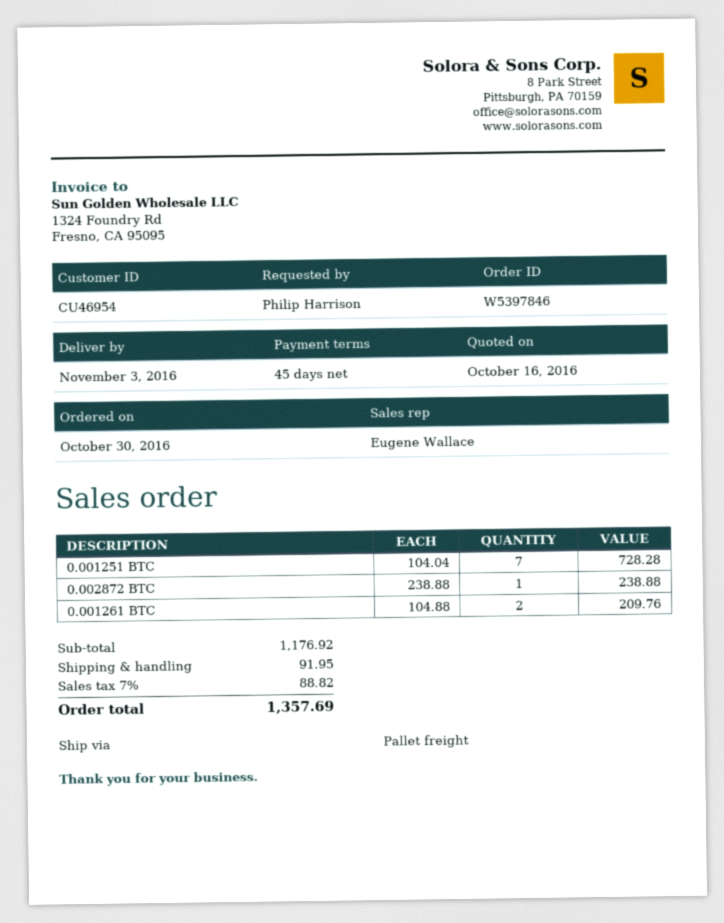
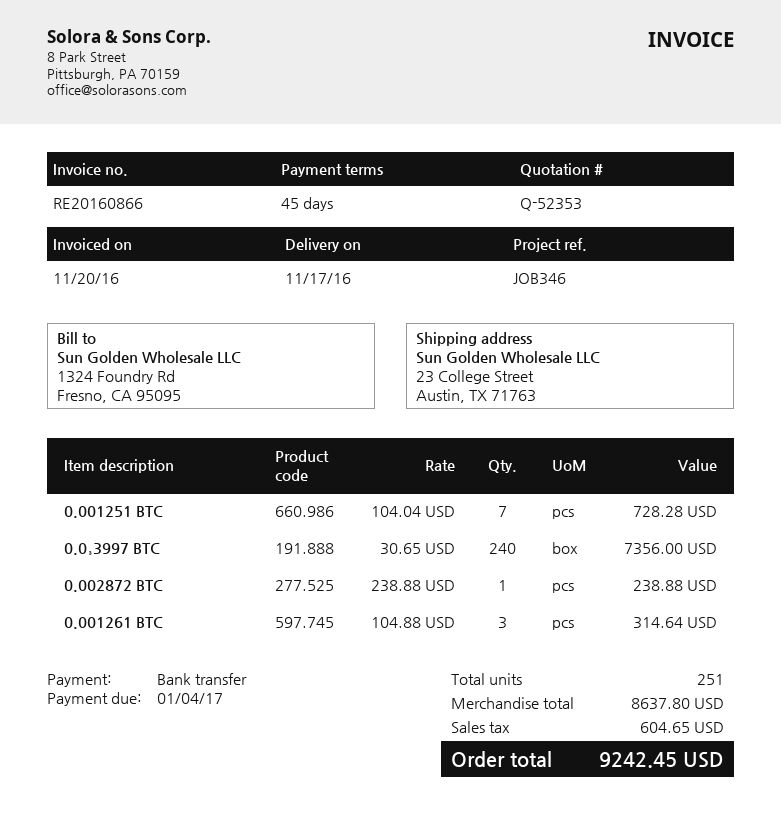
delivery date: 2016-11-03 -> 2016-11-17
0.001261 BTC: 2 x 104.88 = 209.76 -> 3 x 104.88 = 314.64
0.0₃3997 BTC: none -> 240 x 30.65 = 7356.00
subtotal: 1176.92 -> 8637.80
shipping: 91.95 -> none
tax: 88.82 -> 604.65
total: 1357.69 -> 9242.45

